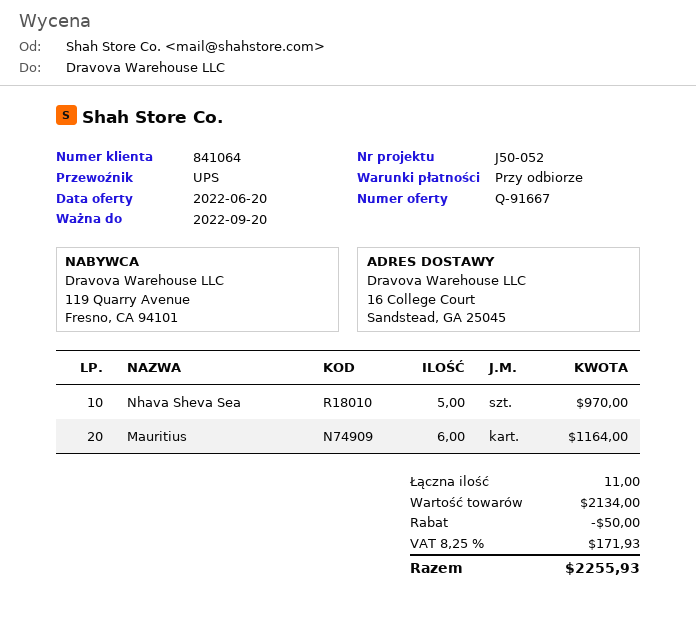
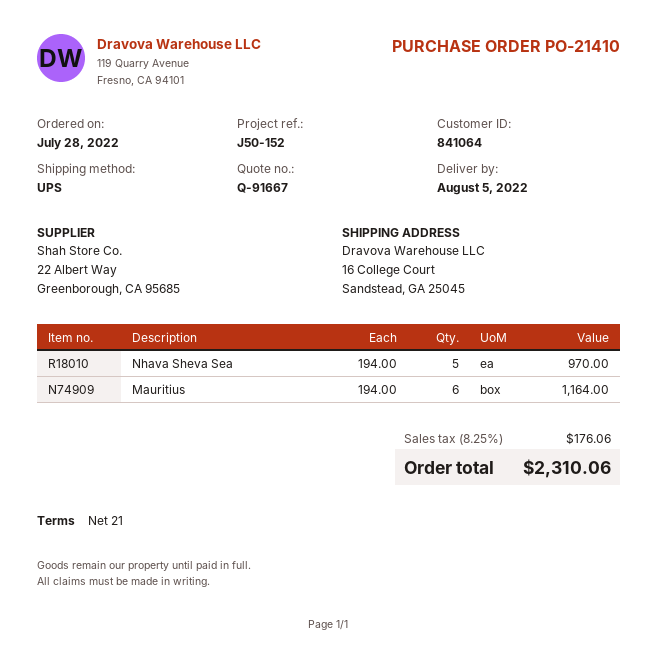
payment terms: on receipt -> 21 days
reference: J50-052 -> J50-152
discount: 50.00 -> none
tax: 8.25% = 171.93 -> 8.25% = 176.06
total: 2255.93 -> 2310.06

